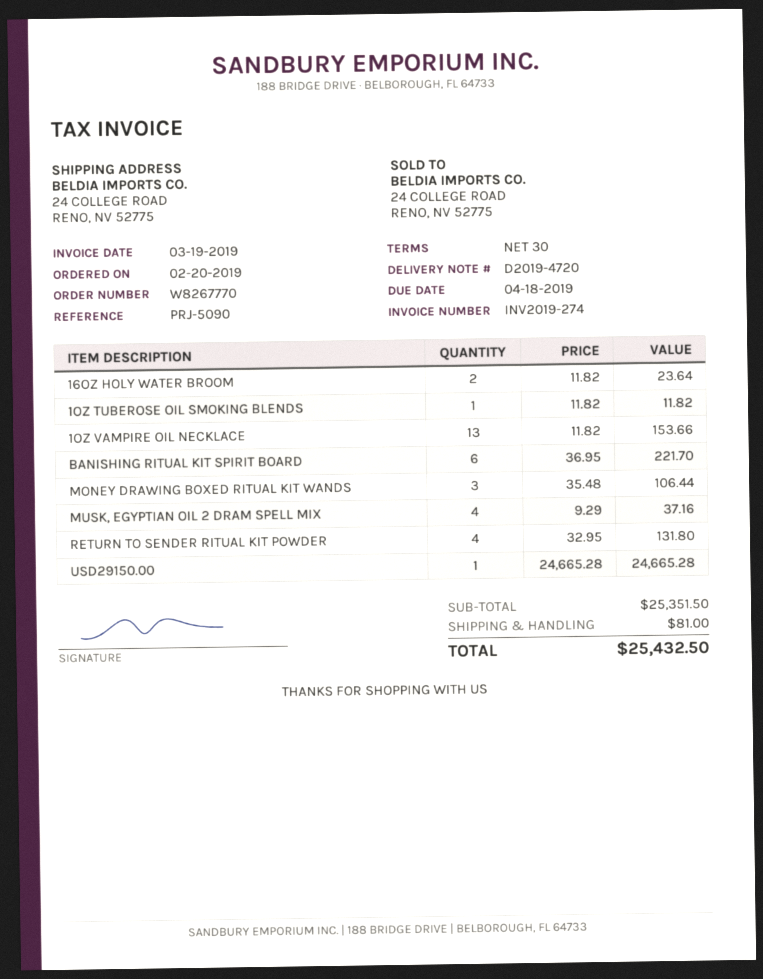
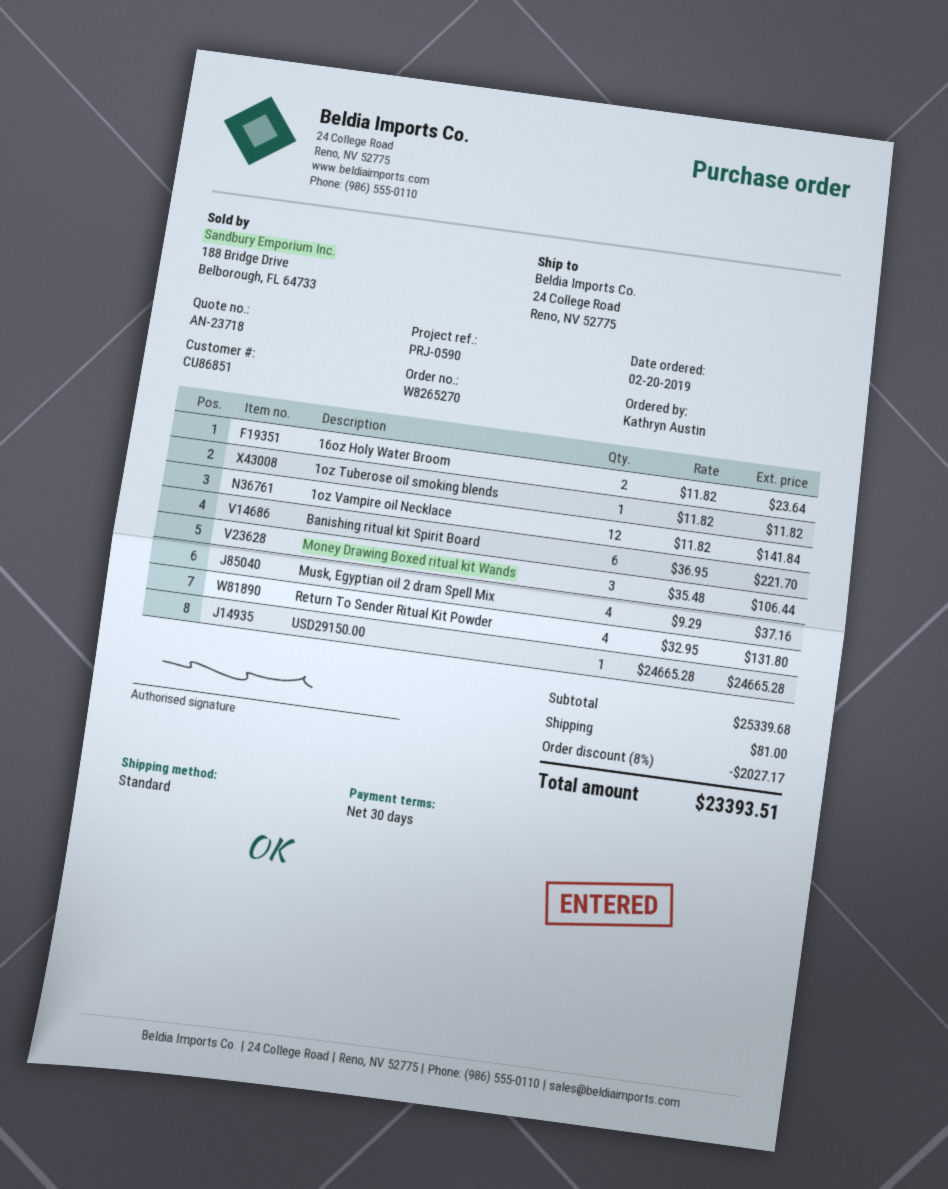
order number: W8267770 -> W8265270
reference: PRJ-5090 -> PRJ-0590
1OZ VAMPIRE OIL NECKLACE: 13 x 11.82 = 153.66 -> 12 x 11.82 = 141.84
subtotal: 25351.50 -> 25339.68
discount: none -> 8% = 2027.17
total: 25432.50 -> 23393.51

